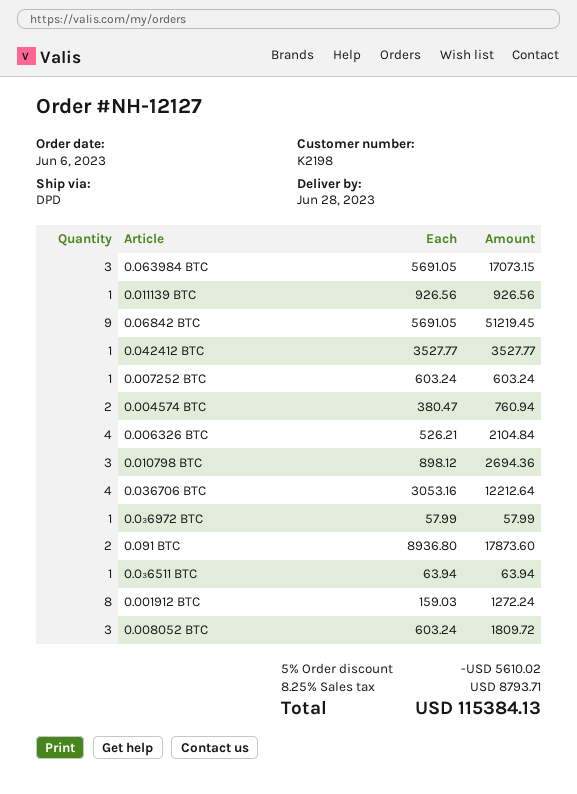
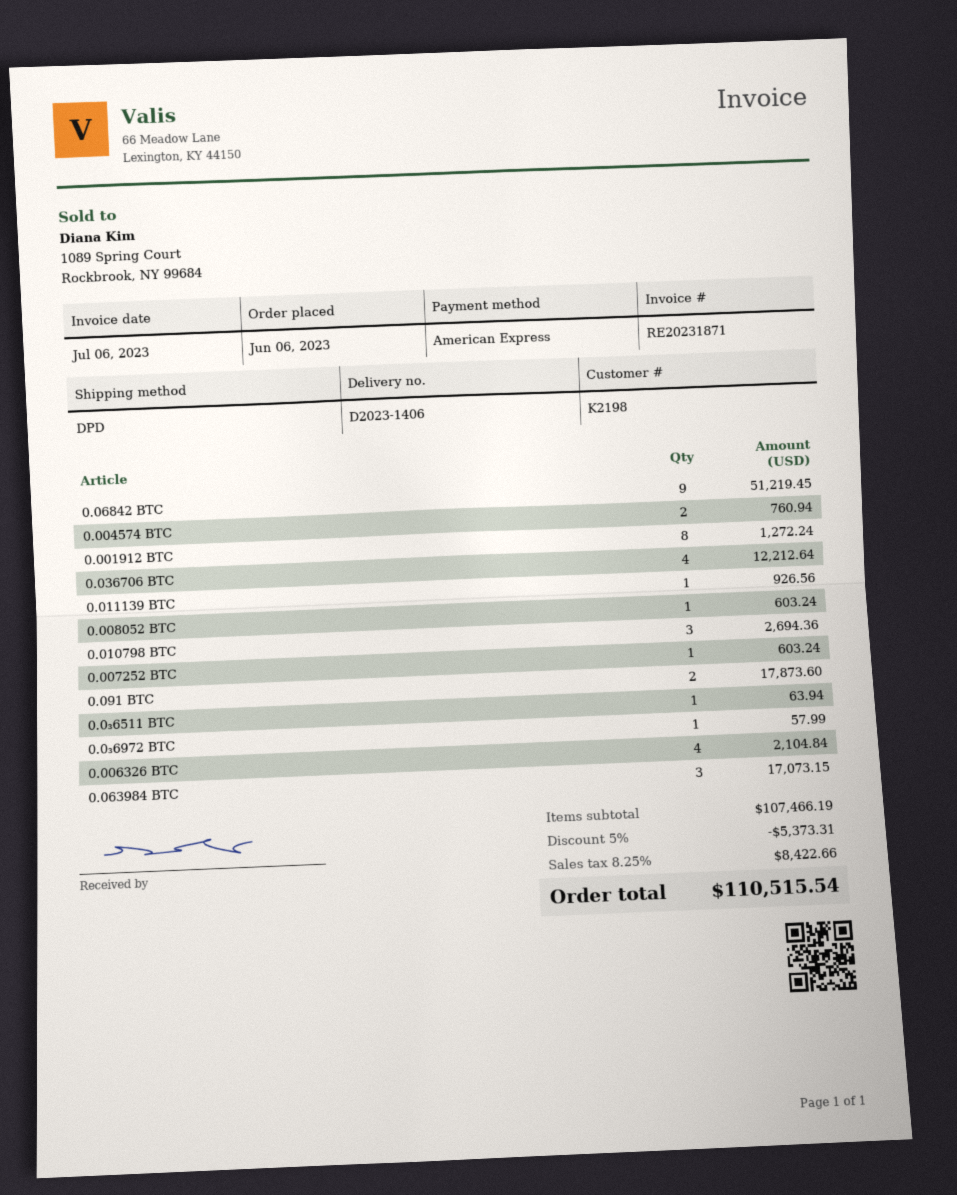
0.042412 BTC: 1 for 3527.77 -> none
0.008052 BTC: 3 for 1809.72 -> 1 for 603.24
discount: 5% = 5610.02 -> 5% = 5373.31
tax: 8.25% = 8793.71 -> 8.25% = 8422.66
total: 115384.13 -> 110515.54

